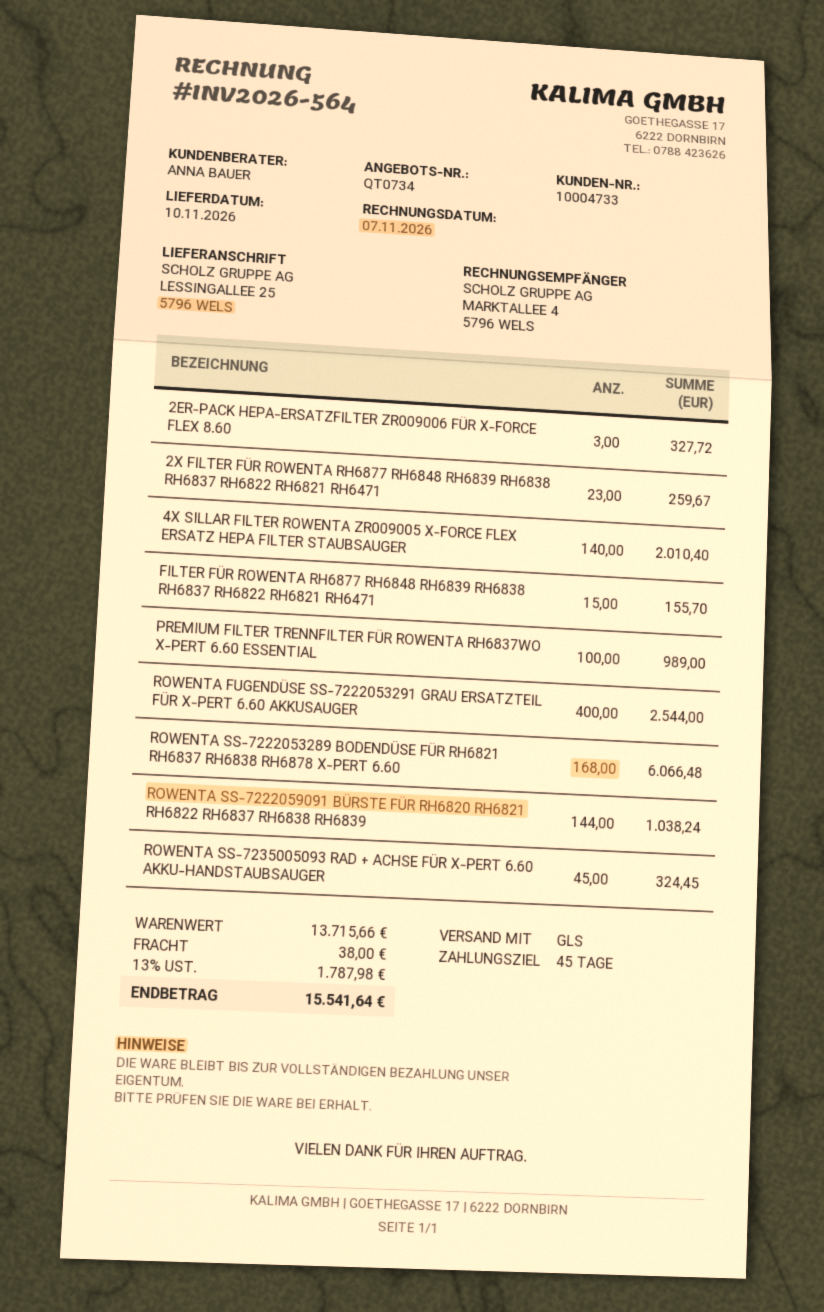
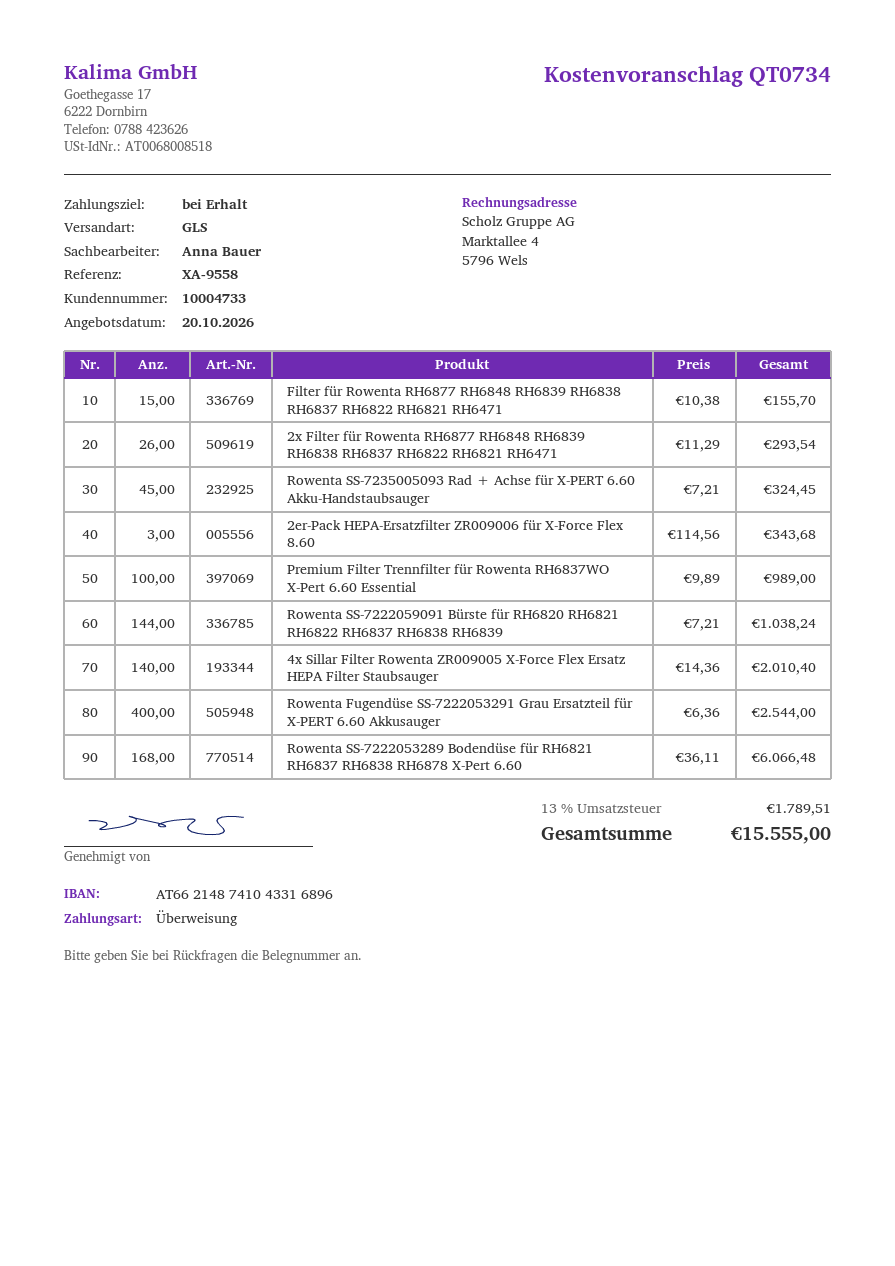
payment terms: 45 days -> on receipt
2ER-PACK HEPA-ERSATZFILTER ZR009006 FÜR X-FORCE FLEX 8.60: 3 for 327.72 -> 3 for 343.68
2X FILTER FÜR ROWENTA RH6877 RH6848 RH6839 RH6838 RH6837 RH6822 RH6821 RH6471: 23 for 259.67 -> 26 for 293.54
shipping: 38.00 -> none
tax: 13% = 1787.98 -> 13% = 1789.51
total: 15541.64 -> 15555.00

